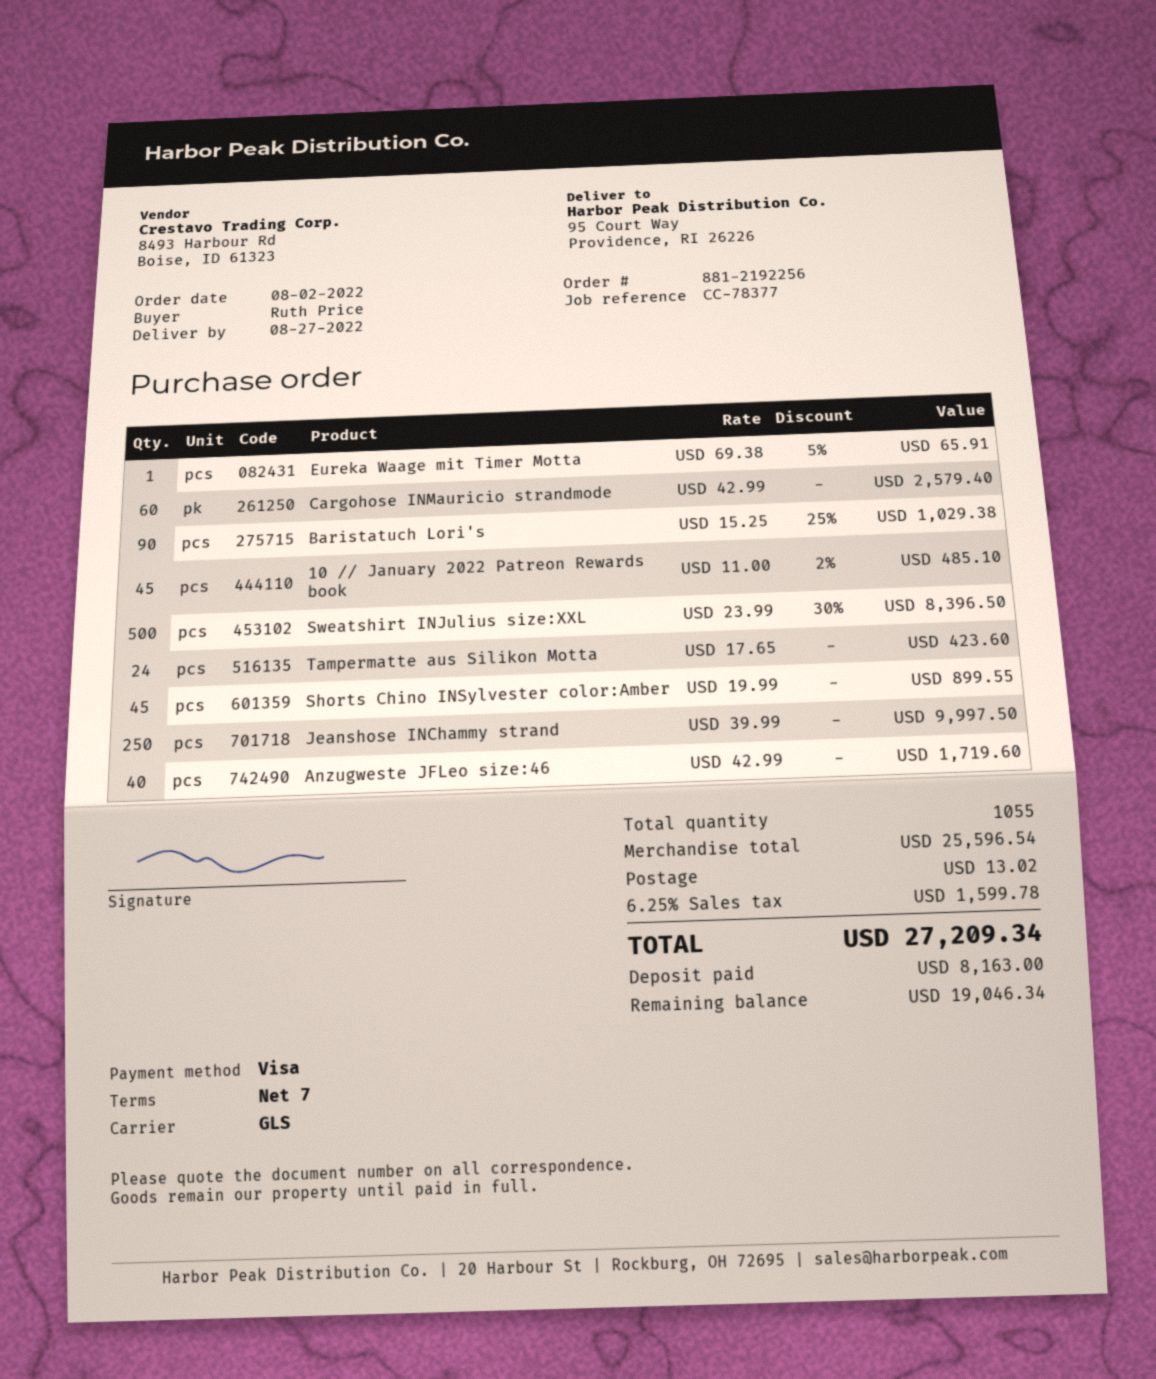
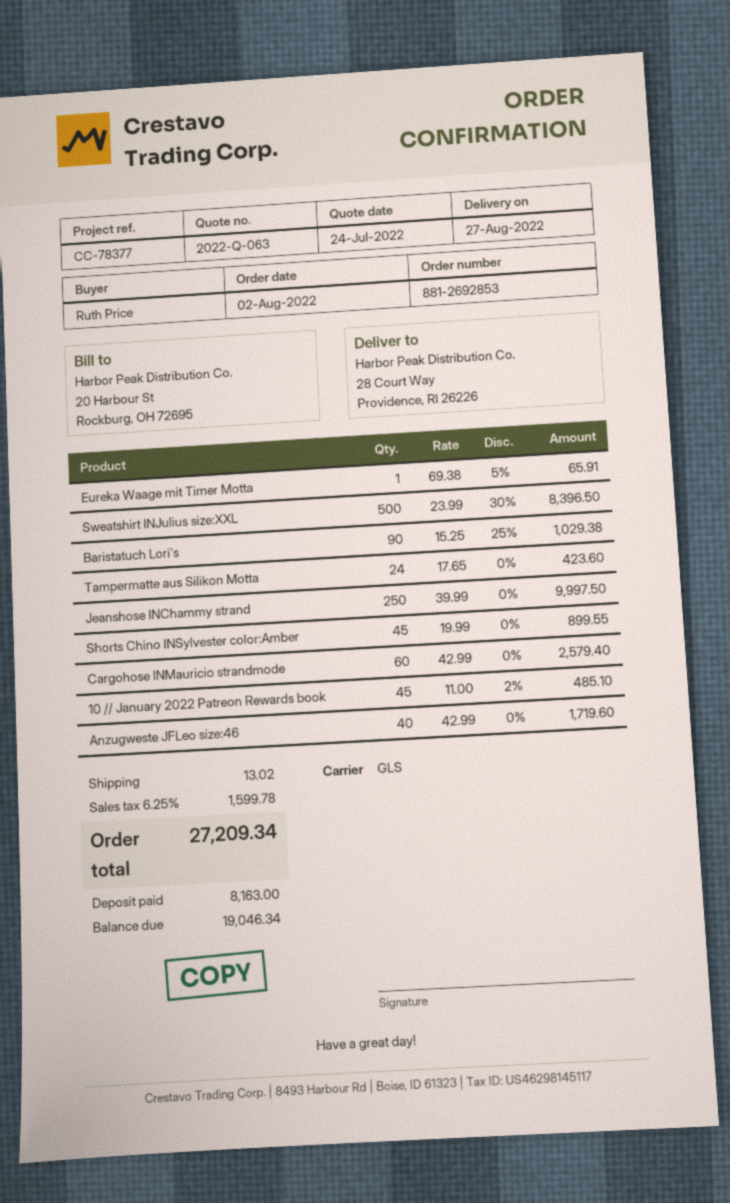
order number: 881-2192256 -> 881-2692853
ship to: 95 Court Way, Providence, RI 26226 -> 28 Court Way, Providence, RI 26226

